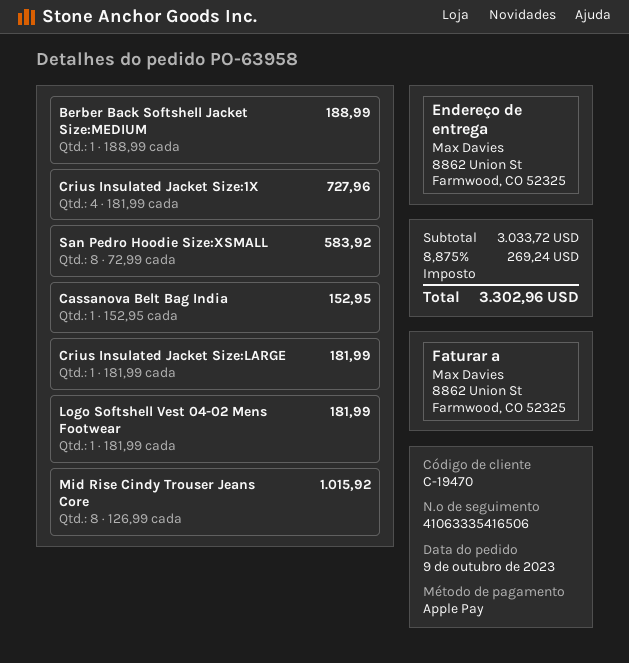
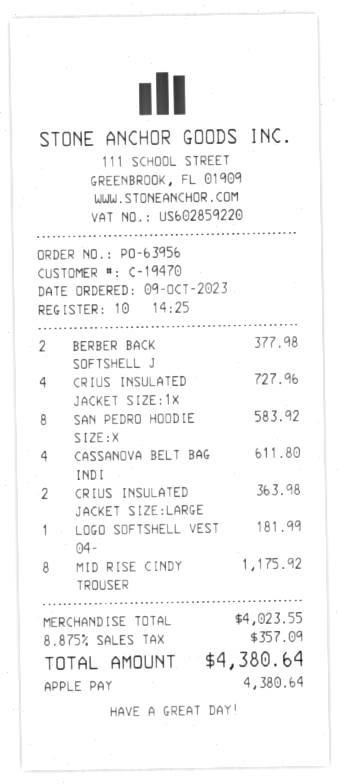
order number: PO-63958 -> PO-63956
Berber Back Softshell Jacket Size:MEDIUM: 1 for 188.99 -> 2 for 377.98
Cassanova Belt Bag India: 1 for 152.95 -> 4 for 611.80
Crius Insulated Jacket Size:LARGE: 1 for 181.99 -> 2 for 363.98
Mid Rise Cindy Trouser Jeans Core: 8 for 1015.92 -> 8 for 1175.92
subtotal: 3033.72 -> 4023.55
tax: 8.875% = 269.24 -> 8.875% = 357.09
total: 3302.96 -> 4380.64

